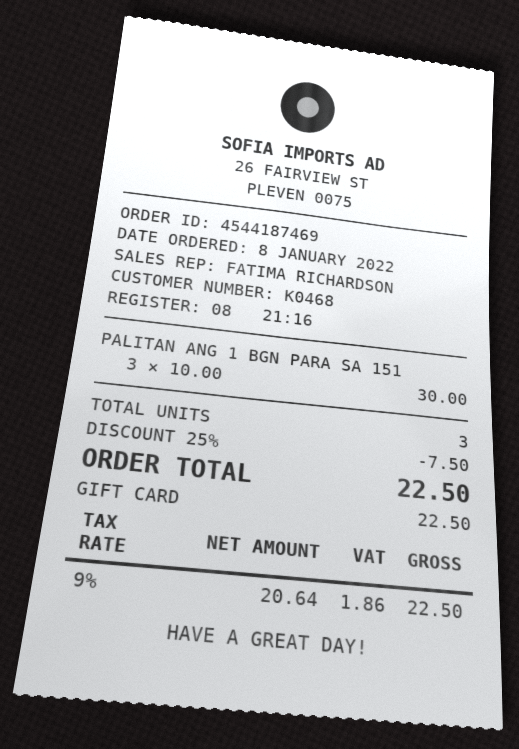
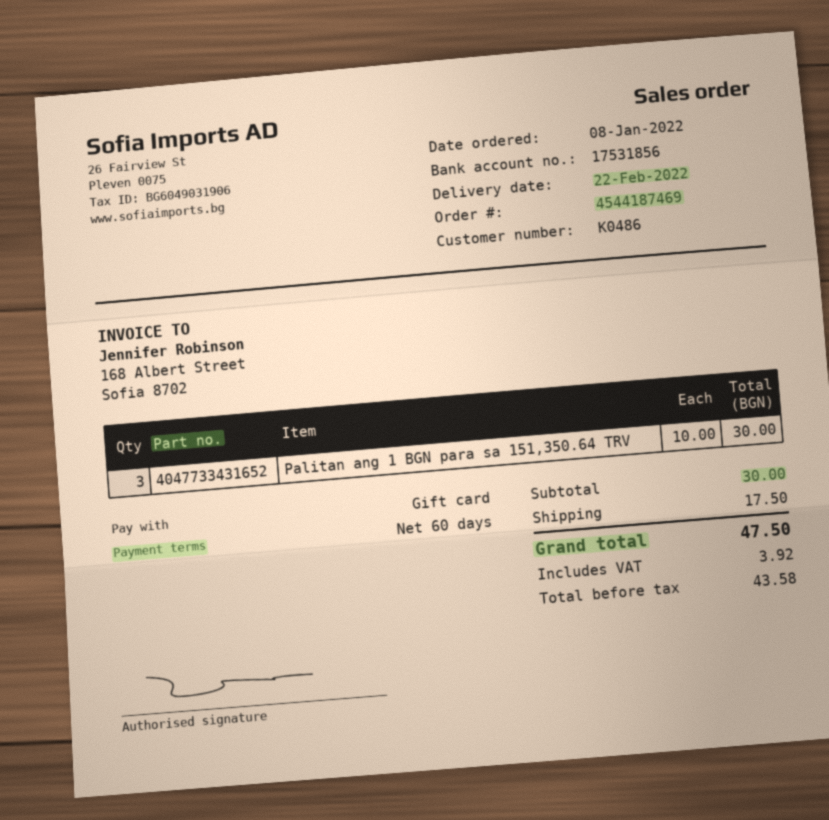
customer number: K0468 -> K0486
discount: 25% = 7.50 -> none
shipping: none -> 17.50
net: 20.64 -> 43.58
tax: 1.86 -> 3.92
total: 22.50 -> 47.50

